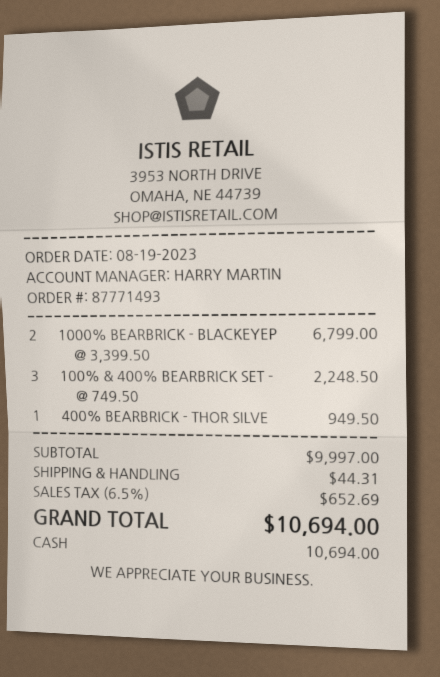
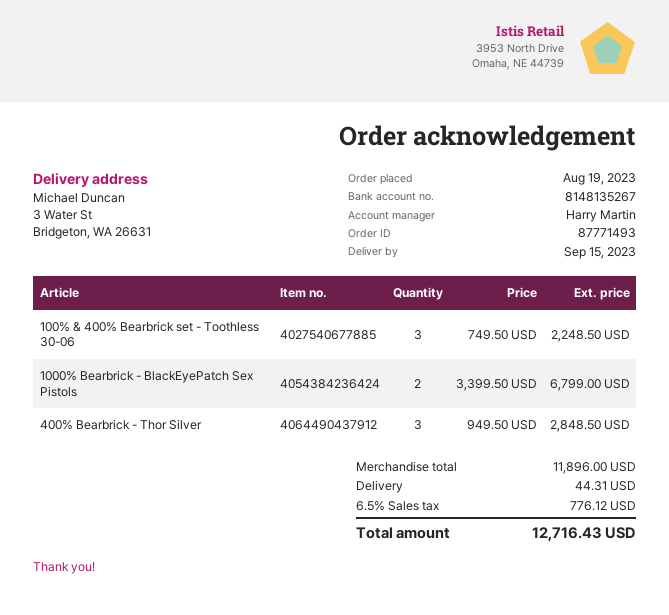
400% BEARBRICK - THOR SILVE: 1 x 949.50 = 949.50 -> 3 x 949.50 = 2848.50
subtotal: 9997.00 -> 11896.00
tax: 6.5% = 652.69 -> 6.5% = 776.12
total: 10694.00 -> 12716.43

